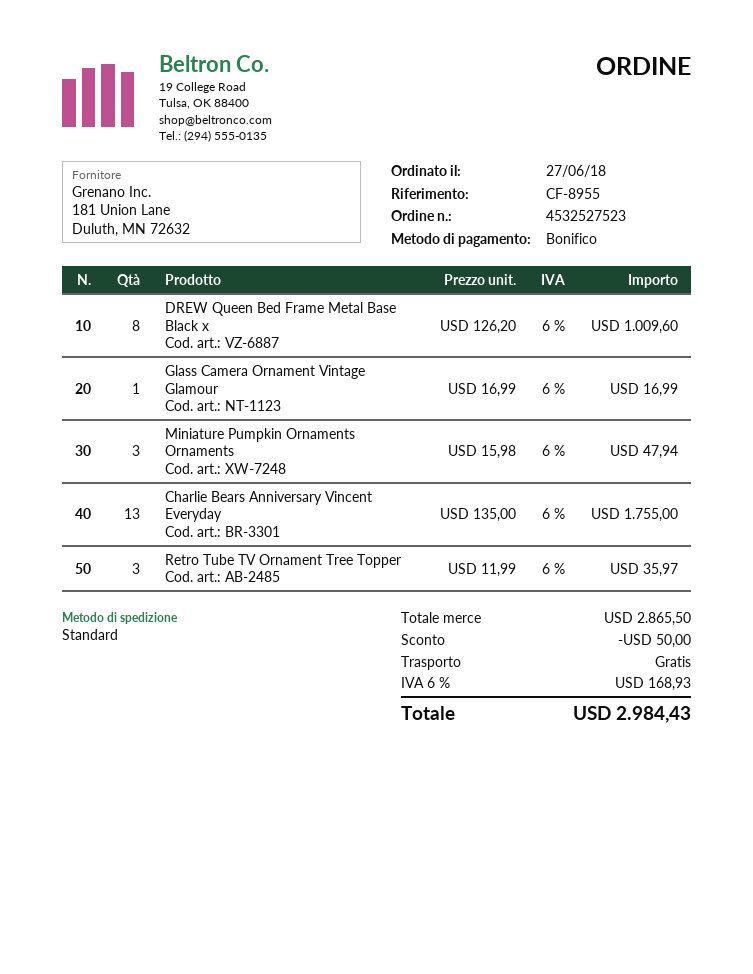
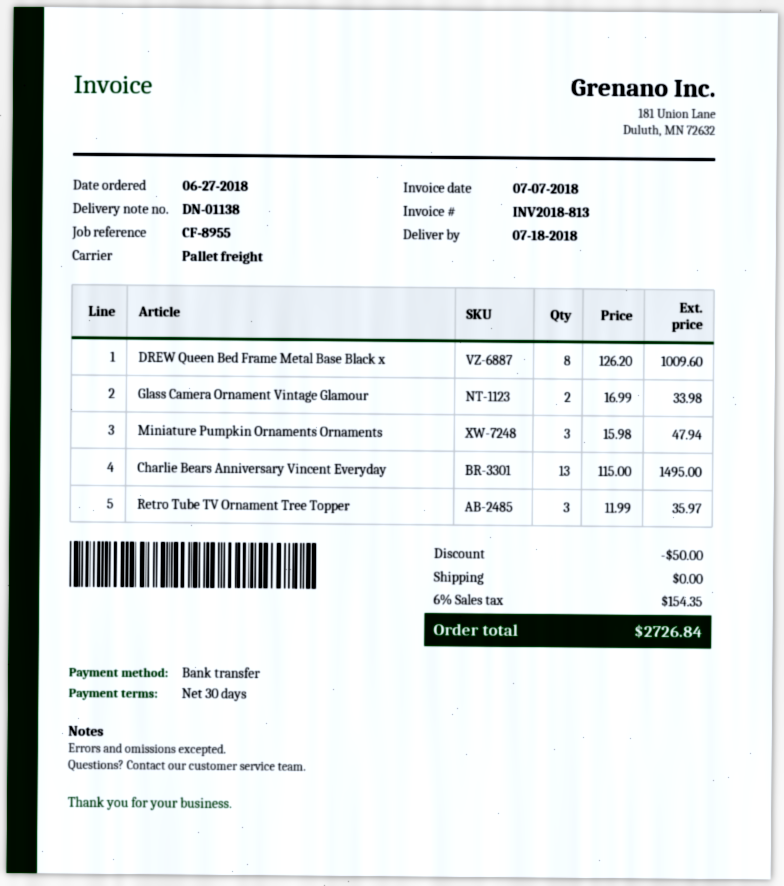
shipping method: standard -> pallet freight
Glass Camera Ornament Vintage Glamour: 1 x 16.99 = 16.99 -> 2 x 16.99 = 33.98
Charlie Bears Anniversary Vincent Everyday: 13 x 135.00 = 1755.00 -> 13 x 115.00 = 1495.00
tax: 6% = 168.93 -> 6% = 154.35
total: 2984.43 -> 2726.84

